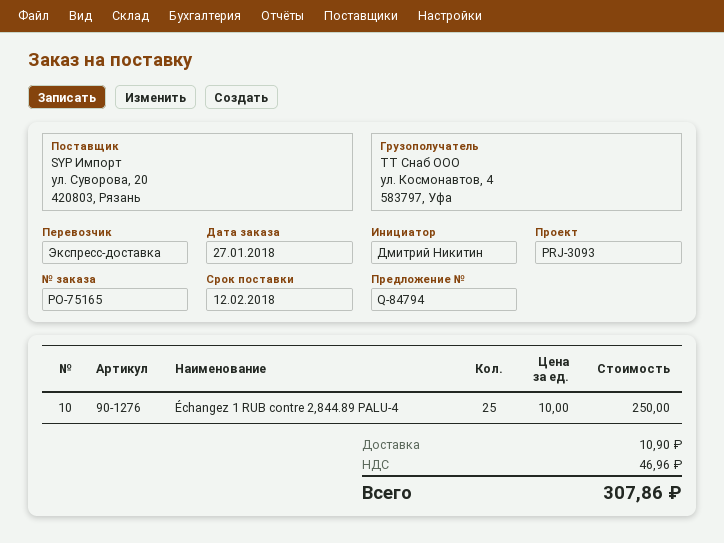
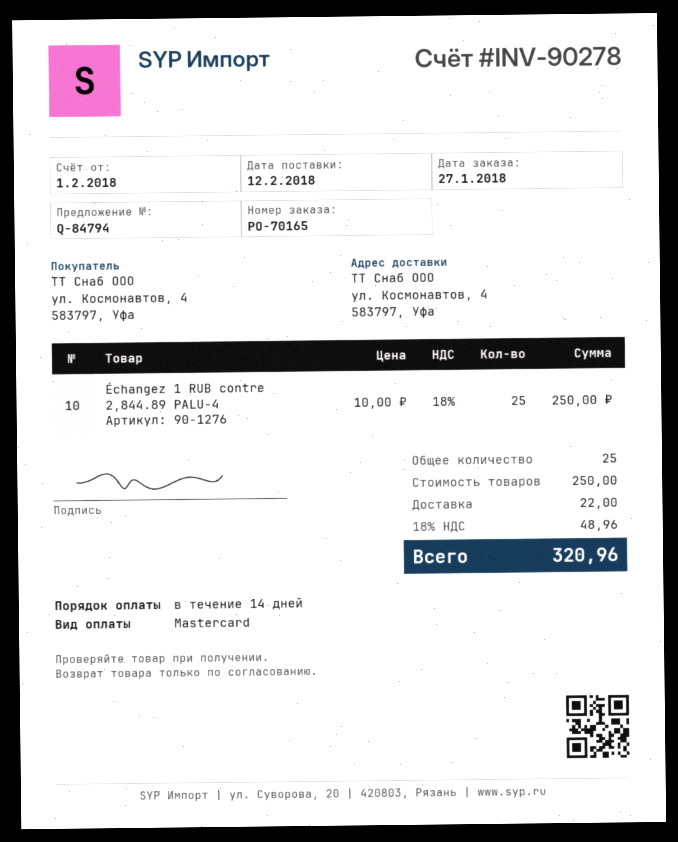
order number: PO-75165 -> PO-70165
shipping: 10.90 -> 22.00
tax: 46.96 -> 48.96
total: 307.86 -> 320.96

